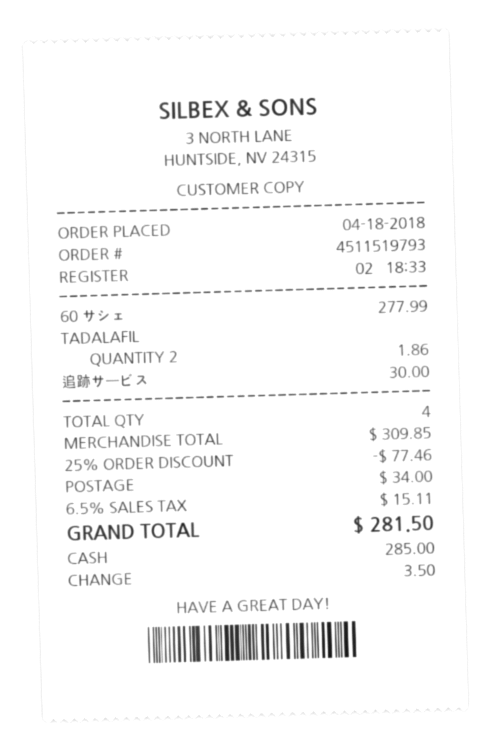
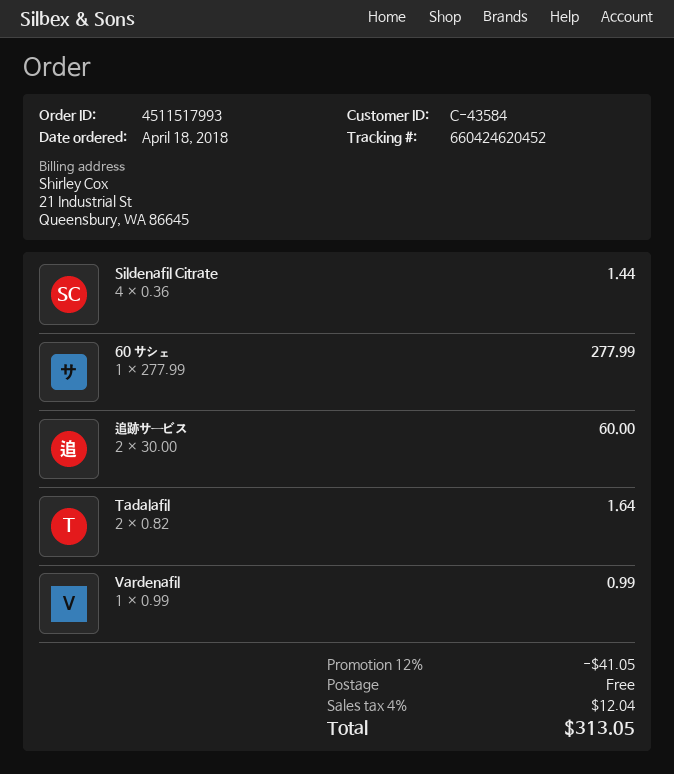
order number: 4511519793 -> 4511517993
TADALAFIL: 2 for 1.86 -> 2 for 1.64
追跡サービス: 1 for 30.00 -> 2 for 60.00
Sildenafil Citrate: none -> 4 for 1.44
Vardenafil: none -> 1 for 0.99
discount: 25% = 77.46 -> 12% = 41.05
shipping: 34.00 -> 0.00
tax: 6.5% = 15.11 -> 4% = 12.04
total: 281.50 -> 313.05

